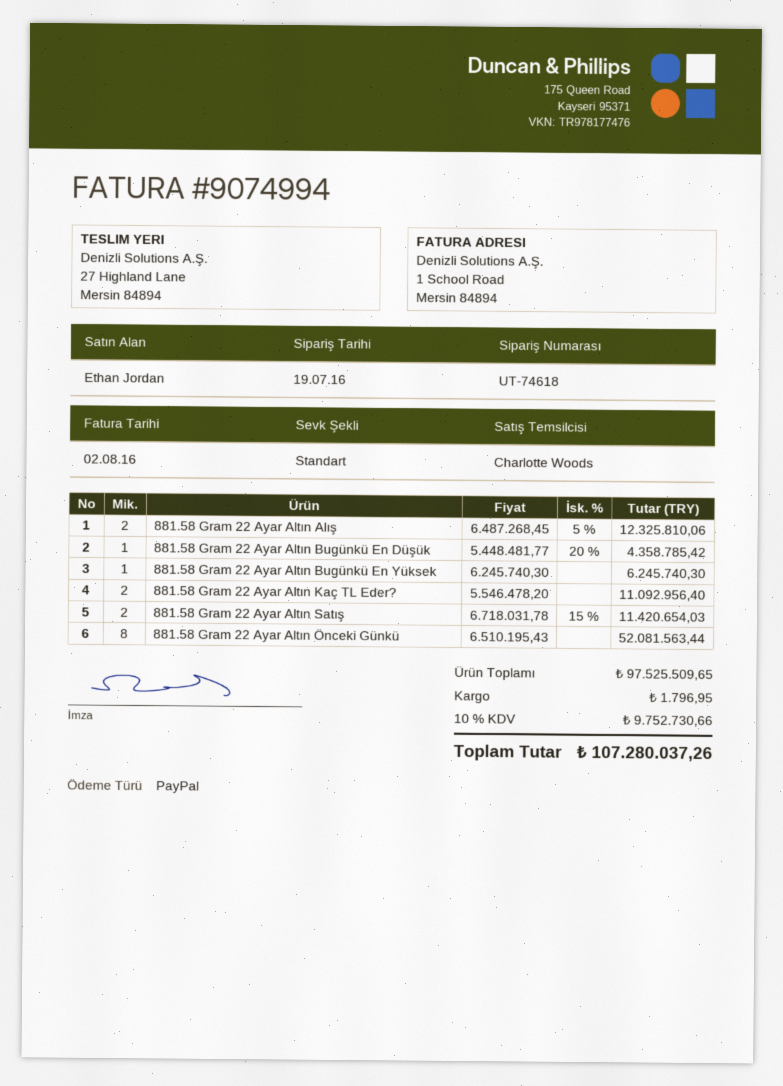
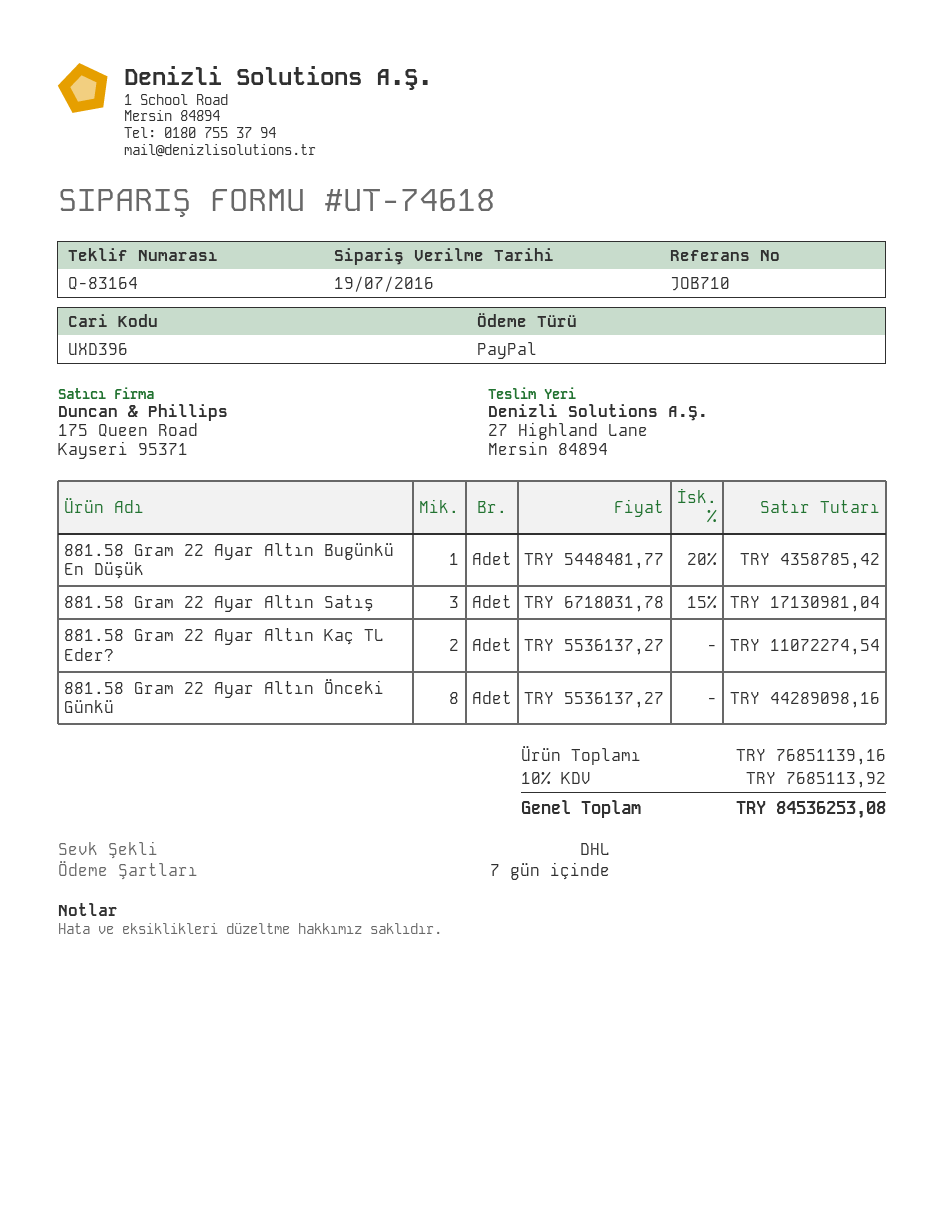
shipping method: standard -> DHL
881.58 Gram 22 Ayar Altın Alış: 2 x 6487268.45 - 5% = 12325810.06 -> none
881.58 Gram 22 Ayar Altın Bugünkü En Yüksek: 1 x 6245740.30 = 6245740.30 -> none
881.58 Gram 22 Ayar Altın Kaç TL Eder?: 2 x 5546478.20 = 11092956.40 -> 2 x 5536137.27 = 11072274.54
881.58 Gram 22 Ayar Altın Satış: 2 x 6718031.78 - 15% = 11420654.03 -> 3 x 6718031.78 - 15% = 17130981.04
881.58 Gram 22 Ayar Altın Önceki Günkü: 8 x 6510195.43 = 52081563.44 -> 8 x 5536137.27 = 44289098.16
subtotal: 97525509.65 -> 76851139.16
shipping: 1796.95 -> none
tax: 10% = 9752730.66 -> 10% = 7685113.92
total: 107280037.26 -> 84536253.08

